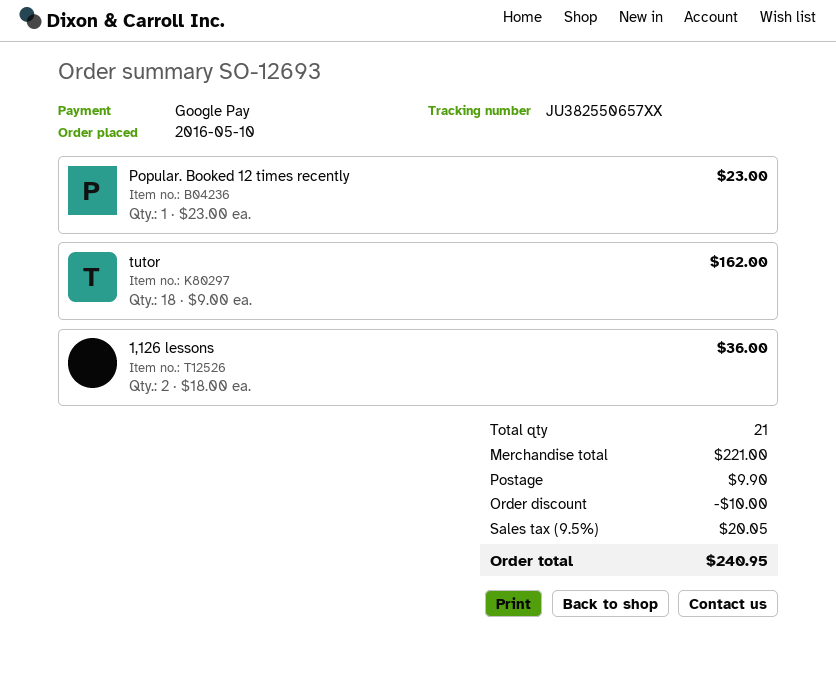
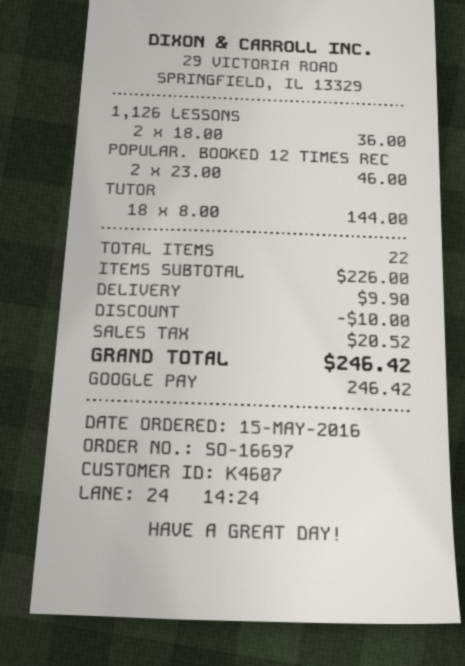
order number: SO-12693 -> SO-16697
order date: 2016-05-10 -> 2016-05-15
Popular. Booked 12 times recently: 1 x 23.00 = 23.00 -> 2 x 23.00 = 46.00
tutor: 18 x 9.00 = 162.00 -> 18 x 8.00 = 144.00
total quantity: 21 -> 22
subtotal: 221.00 -> 226.00
tax: 20.05 -> 20.52
total: 240.95 -> 246.42

